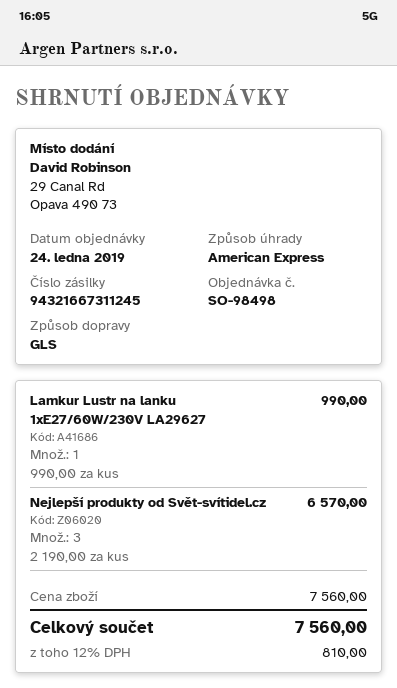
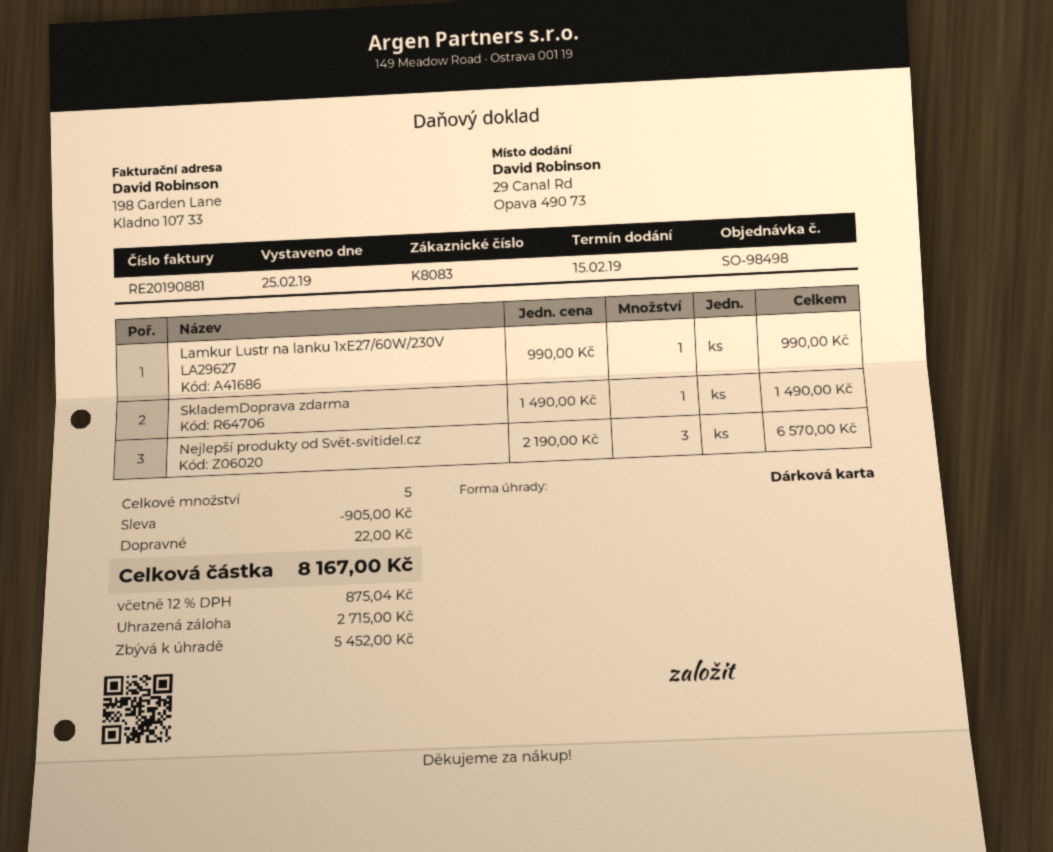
payment method: American Express -> gift card
SklademDoprava zdarma: none -> 1 x 1490.00 = 1490.00
discount: none -> 905.00
shipping: none -> 22.00
tax: 12% = 810.00 -> 12% = 875.04
total: 7560.00 -> 8167.00

